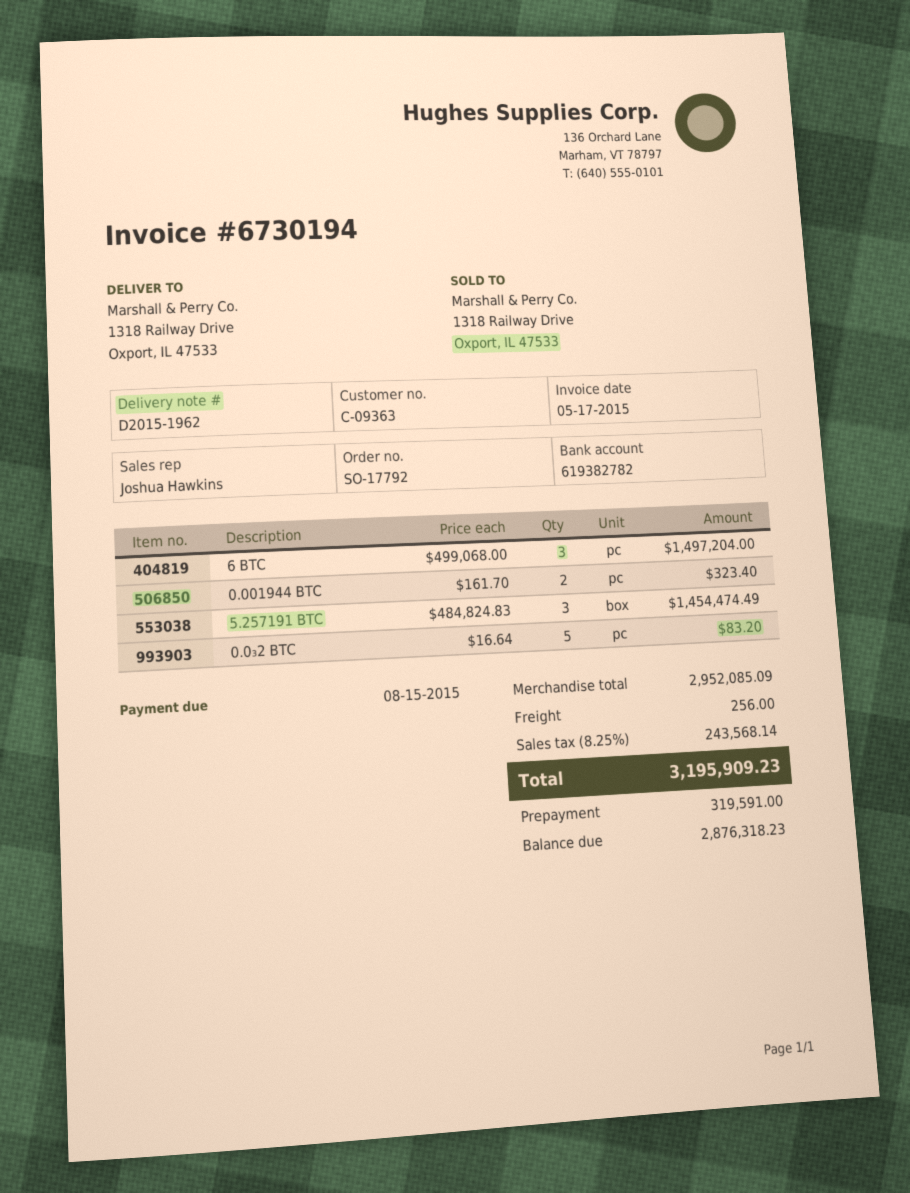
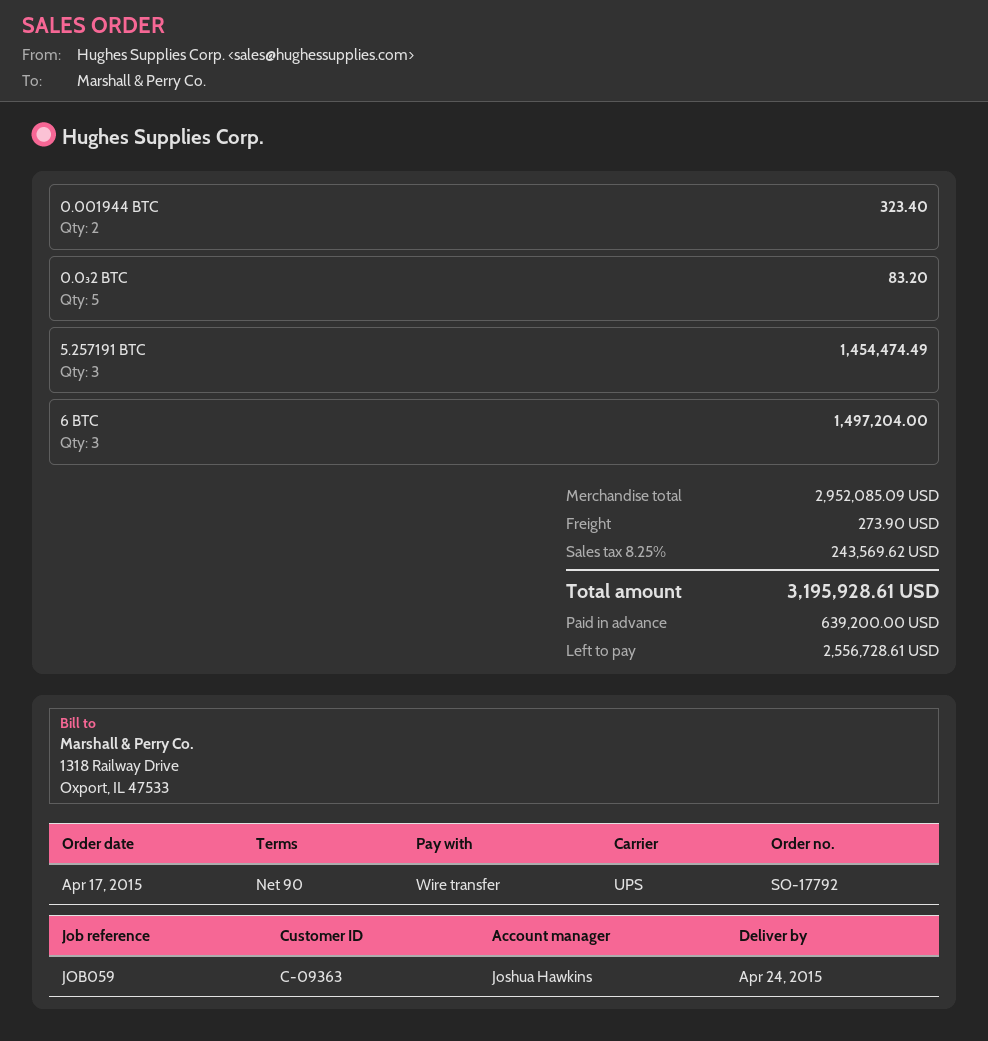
shipping: 256.00 -> 273.90
tax: 8.25% = 243568.14 -> 8.25% = 243569.62
total: 3195909.23 -> 3195928.61
deposit: 319591.00 -> 639200.00
balance: 2876318.23 -> 2556728.61

